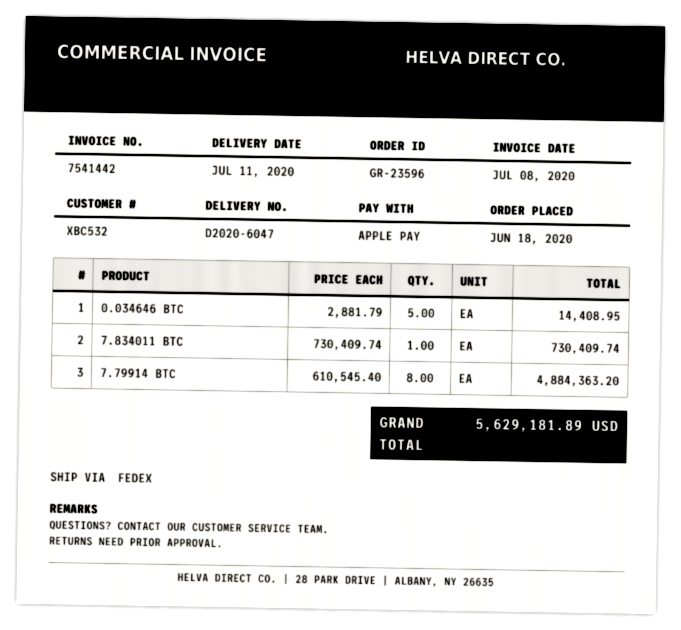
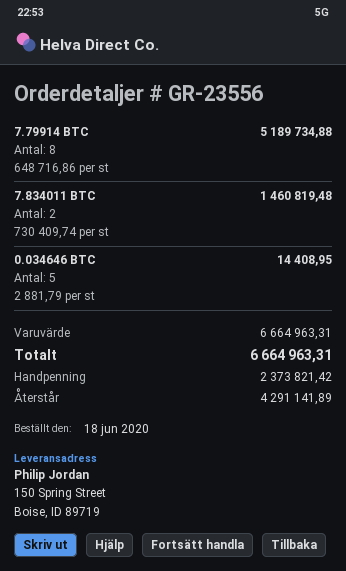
order number: GR-23596 -> GR-23556
7.834011 BTC: 1 x 730409.74 = 730409.74 -> 2 x 730409.74 = 1460819.48
7.79914 BTC: 8 x 610545.40 = 4884363.20 -> 8 x 648716.86 = 5189734.88
total: 5629181.89 -> 6664963.31

